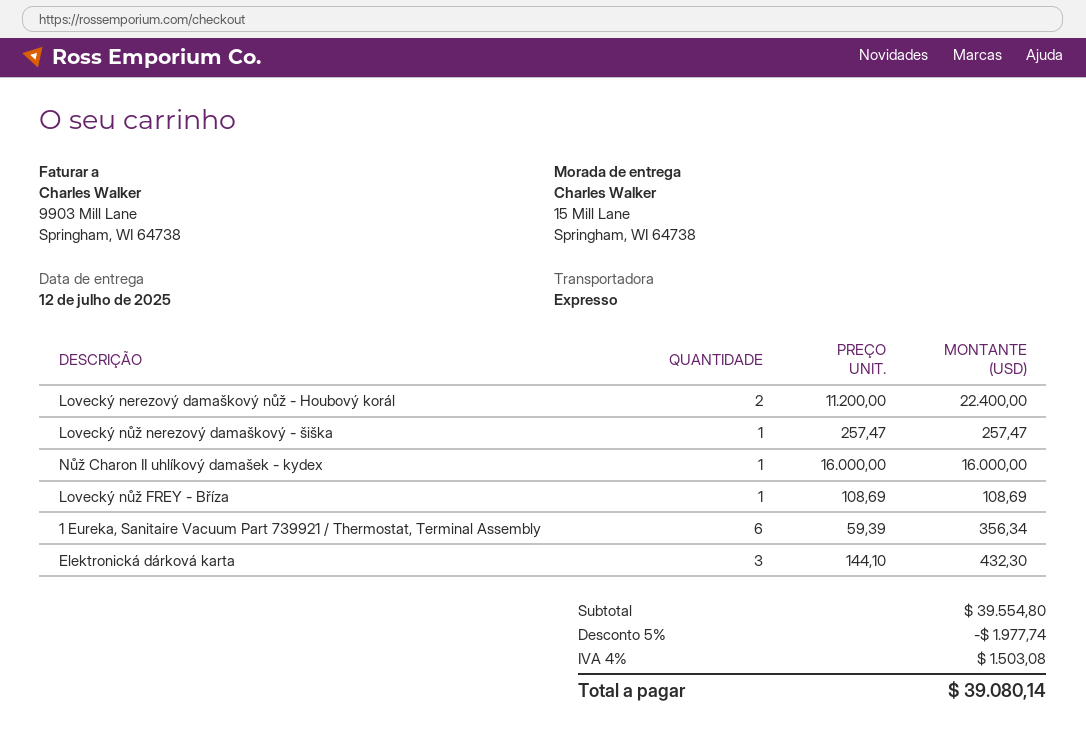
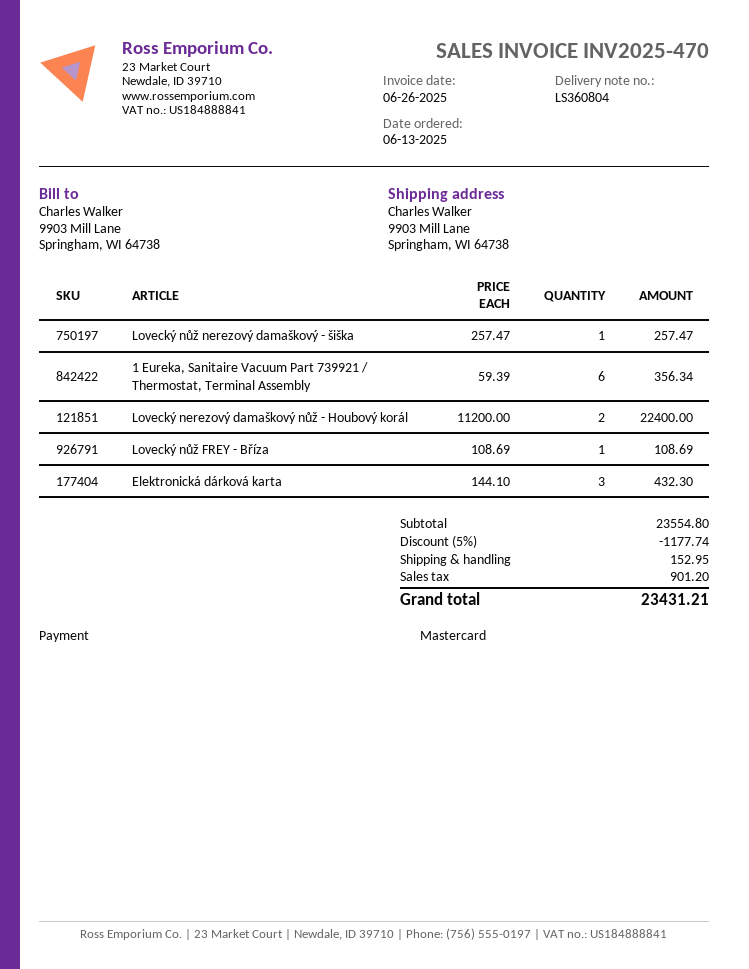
ship to: 15 Mill Lane, Springham, WI 64738 -> 9903 Mill Lane, Springham, WI 64738
Nůž Charon II uhlíkový damašek - kydex: 1 x 16000.00 = 16000.00 -> none
subtotal: 39554.80 -> 23554.80
discount: 5% = 1977.74 -> 5% = 1177.74
shipping: none -> 152.95
tax: 1503.08 -> 901.20
total: 39080.14 -> 23431.21

